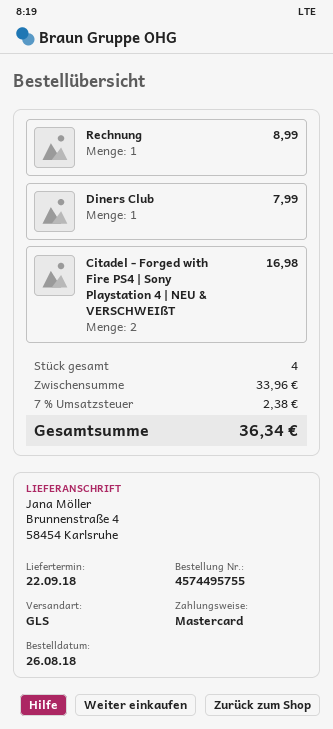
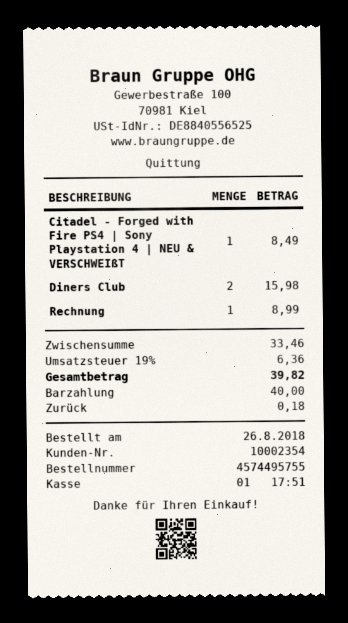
payment method: Mastercard -> cash
Diners Club: 1 for 7.99 -> 2 for 15.98
Citadel - Forged with Fire PS4 | Sony Playstation 4 | NEU & VERSCHWEIßT: 2 for 16.98 -> 1 for 8.49
subtotal: 33.96 -> 33.46
tax: 7% = 2.38 -> 19% = 6.36
total: 36.34 -> 39.82

